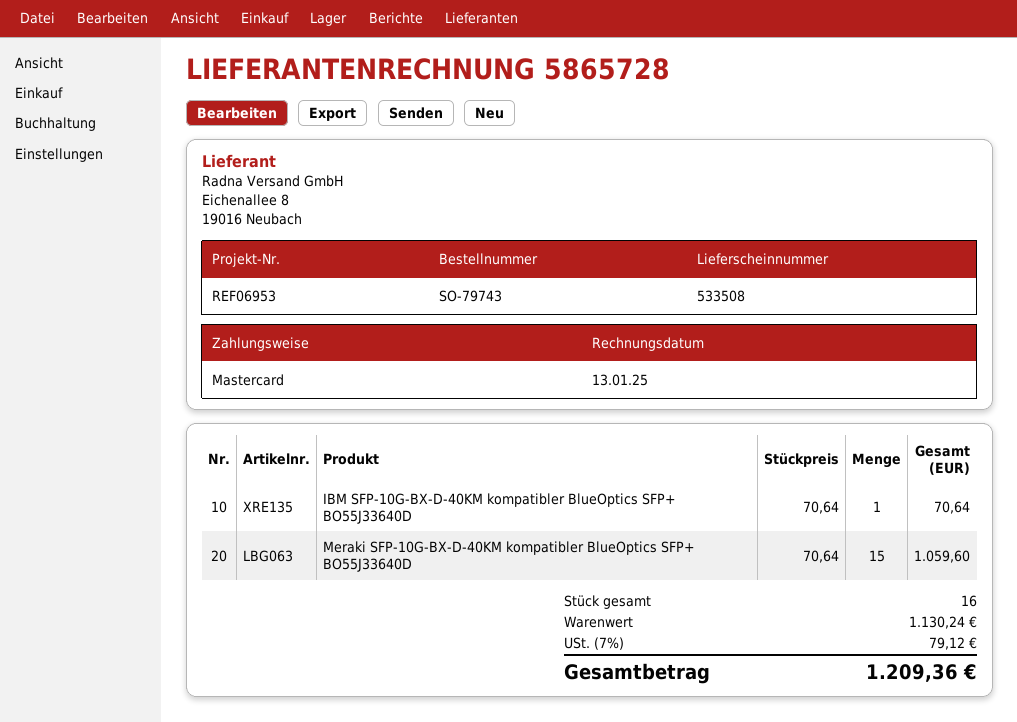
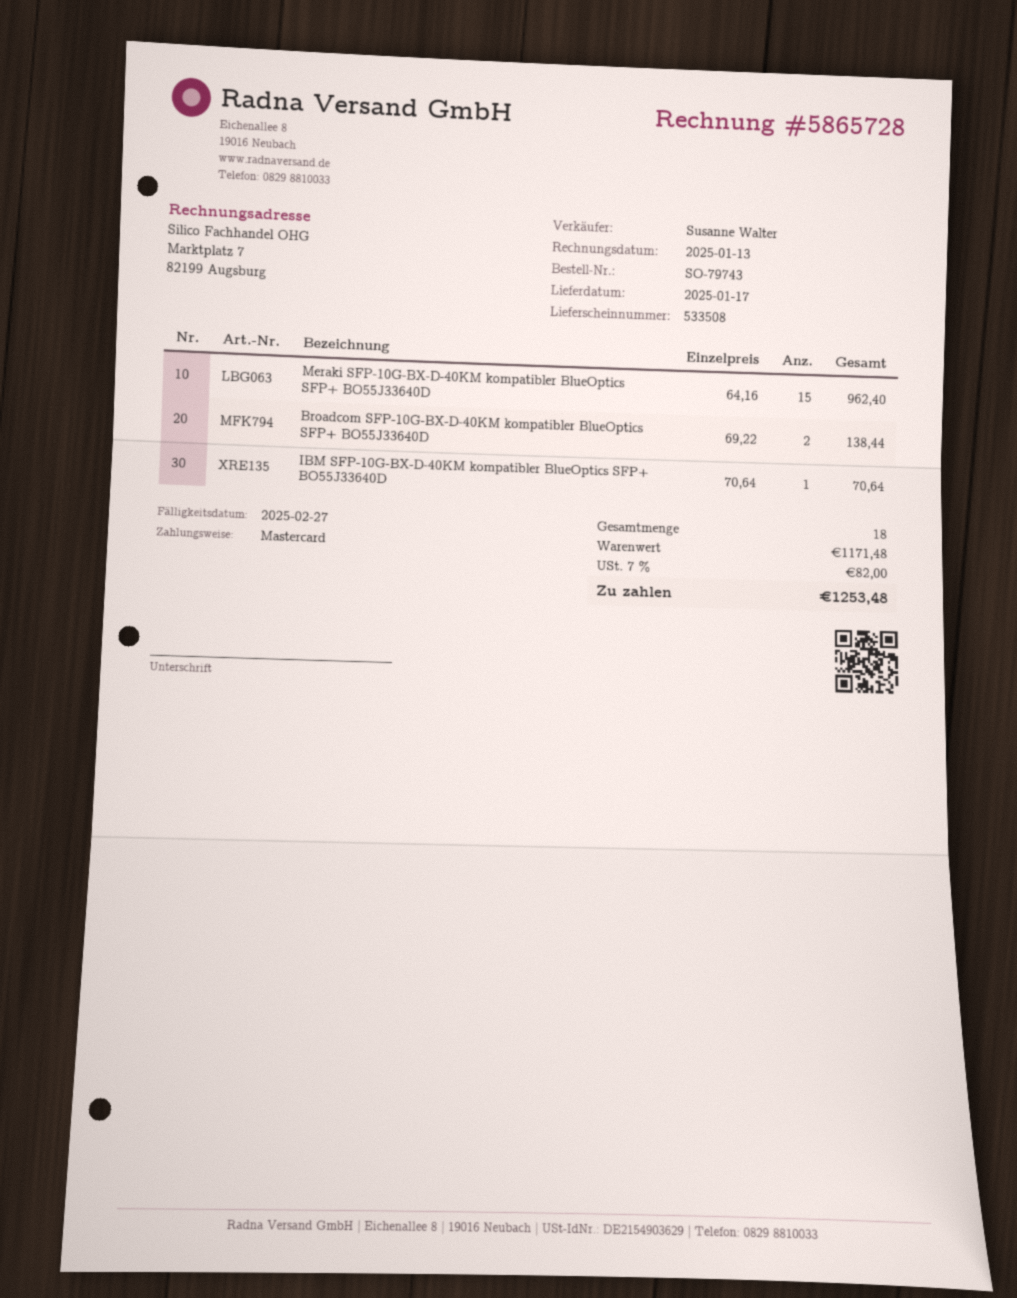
Meraki SFP-10G-BX-D-40KM kompatibler BlueOptics SFP+ BO55J33640D: 15 x 70.64 = 1059.60 -> 15 x 64.16 = 962.40
Broadcom SFP-10G-BX-D-40KM kompatibler BlueOptics SFP+ BO55J33640D: none -> 2 x 69.22 = 138.44
total quantity: 16 -> 18
subtotal: 1130.24 -> 1171.48
tax: 7% = 79.12 -> 7% = 82.00
total: 1209.36 -> 1253.48

